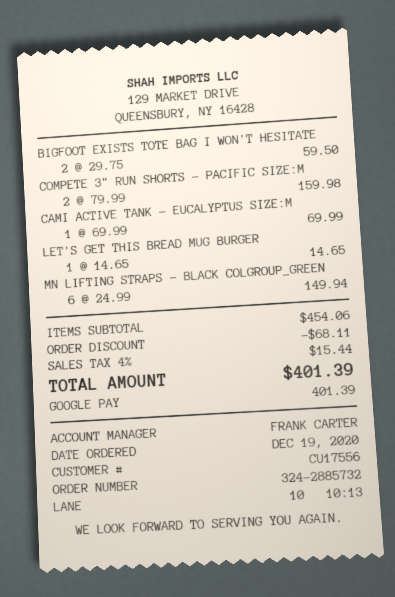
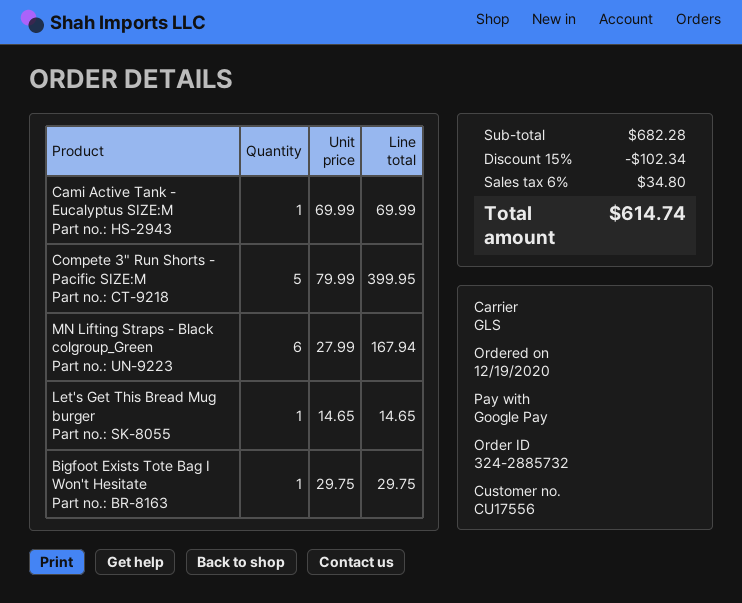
BIGFOOT EXISTS TOTE BAG I WON'T HESITATE: 2 x 29.75 = 59.50 -> 1 x 29.75 = 29.75
COMPETE 3" RUN SHORTS - PACIFIC SIZE:M: 2 x 79.99 = 159.98 -> 5 x 79.99 = 399.95
MN LIFTING STRAPS - BLACK COLGROUP_GREEN: 6 x 24.99 = 149.94 -> 6 x 27.99 = 167.94
subtotal: 454.06 -> 682.28
discount: 68.11 -> 102.34
tax: 4% = 15.44 -> 6% = 34.80
total: 401.39 -> 614.74

